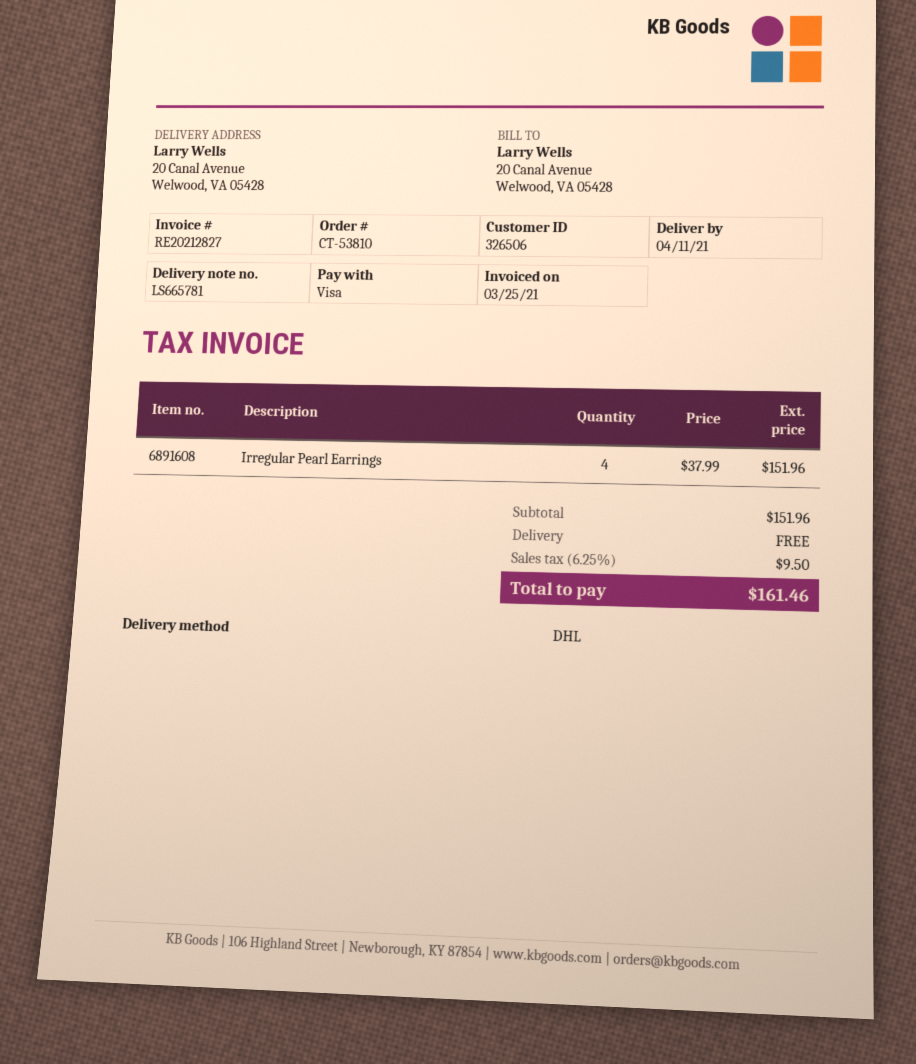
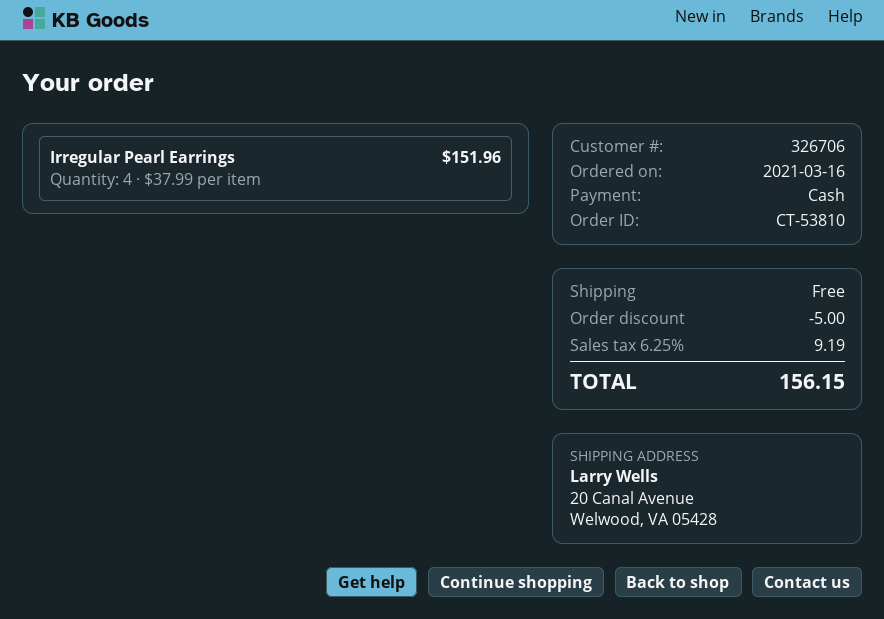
customer number: 326506 -> 326706
payment method: Visa -> cash
discount: none -> 5.00
tax: 6.25% = 9.50 -> 6.25% = 9.19
total: 161.46 -> 156.15

